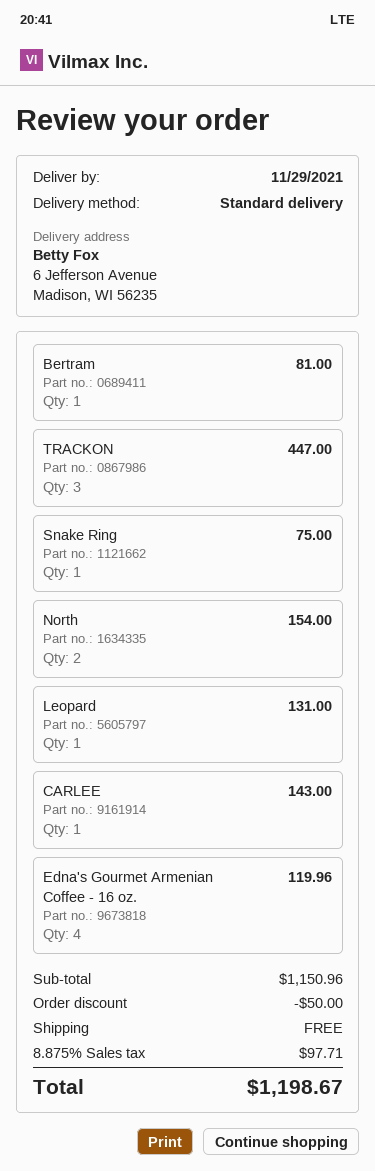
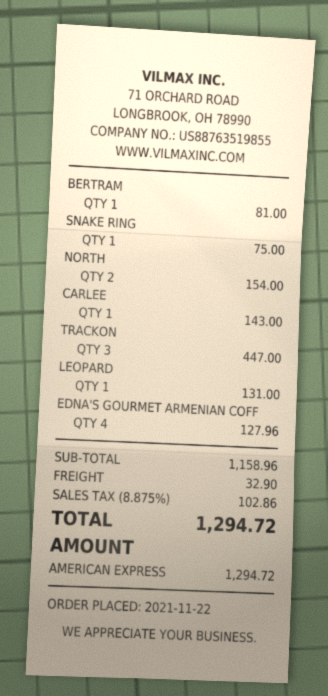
Edna's Gourmet Armenian Coffee - 16 oz.: 4 for 119.96 -> 4 for 127.96
subtotal: 1150.96 -> 1158.96
discount: 50.00 -> none
shipping: 0.00 -> 32.90
tax: 8.875% = 97.71 -> 8.875% = 102.86
total: 1198.67 -> 1294.72

